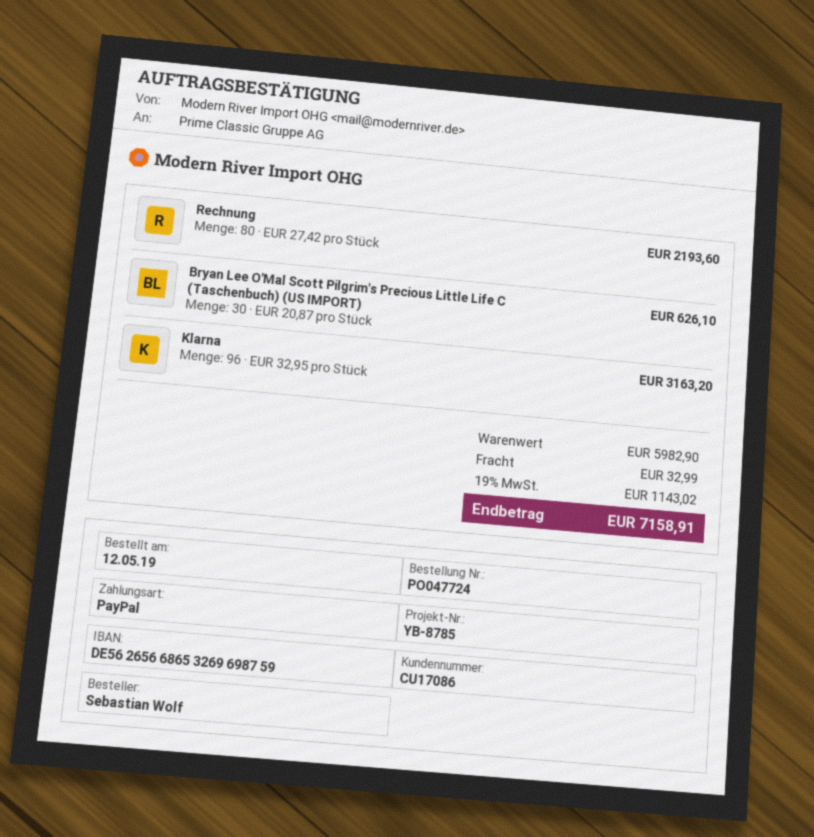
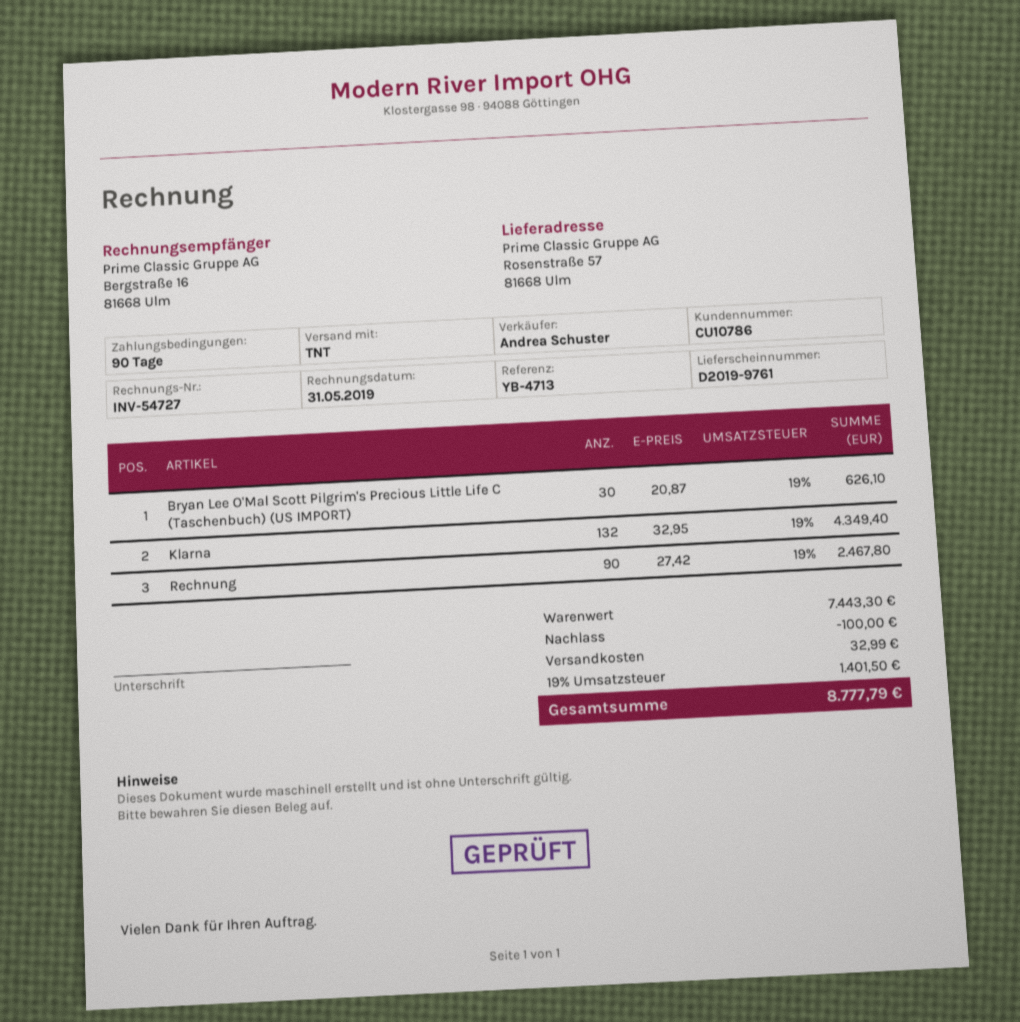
customer number: CU17086 -> CU10786
reference: YB-8785 -> YB-4713
Rechnung: 80 x 27.42 = 2193.60 -> 90 x 27.42 = 2467.80
Klarna: 96 x 32.95 = 3163.20 -> 132 x 32.95 = 4349.40
subtotal: 5982.90 -> 7443.30
discount: none -> 100.00
tax: 19% = 1143.02 -> 19% = 1401.50
total: 7158.91 -> 8777.79

